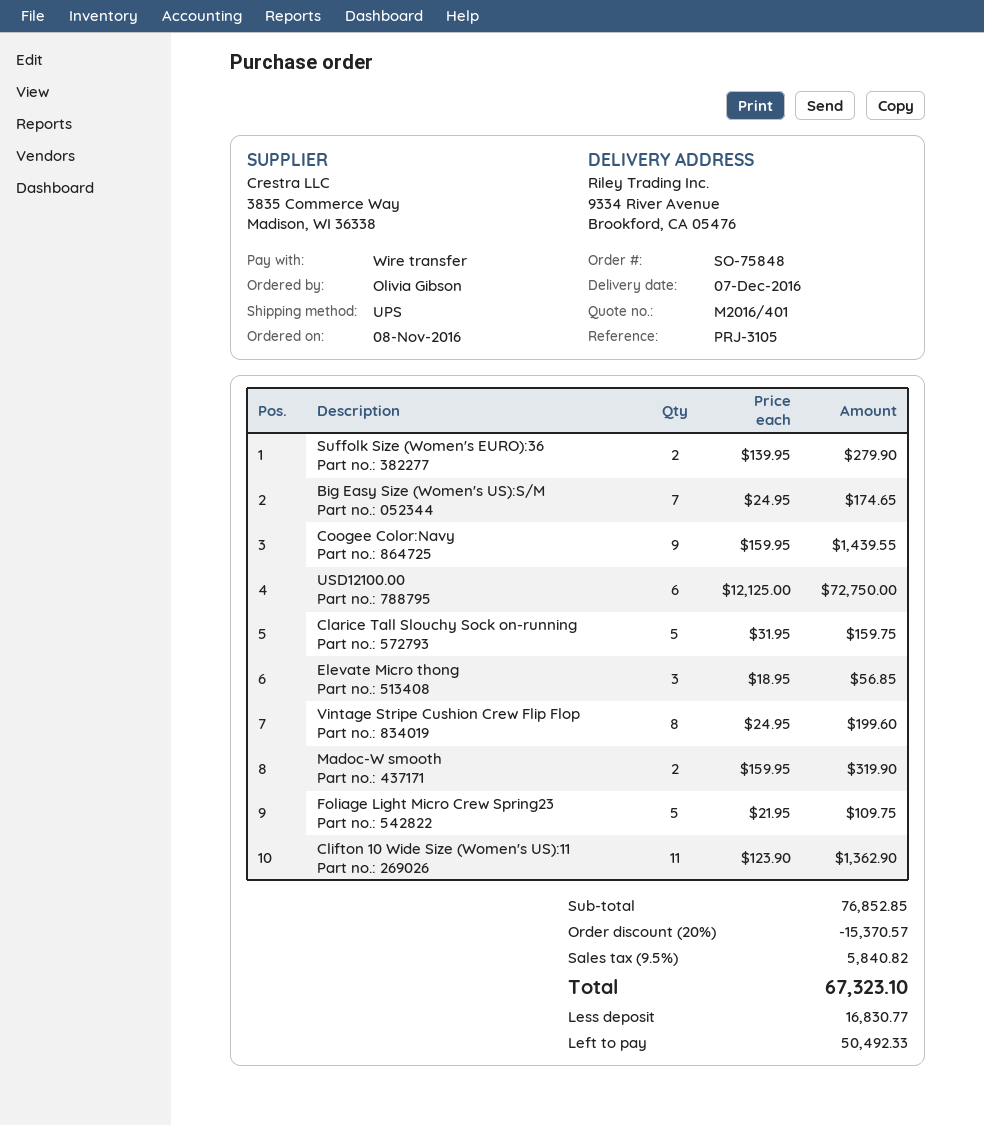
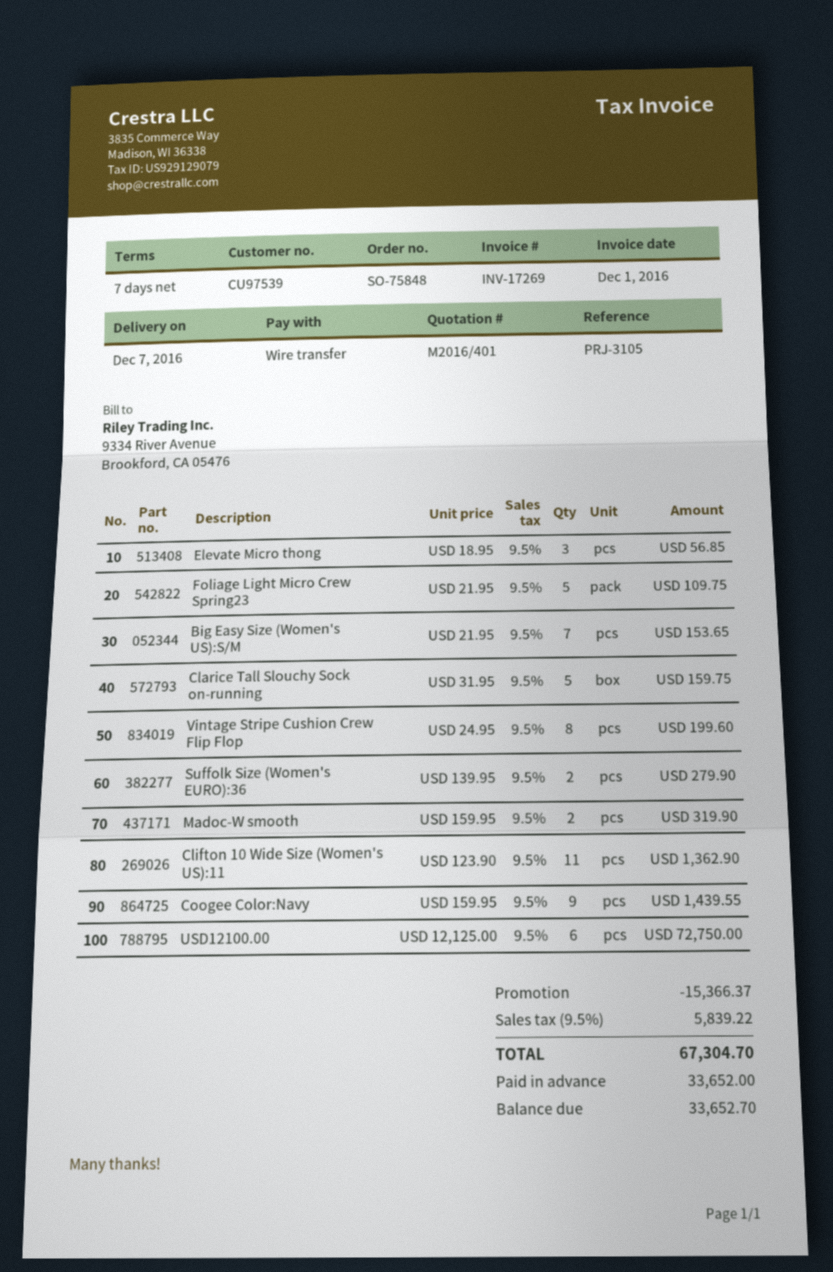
Big Easy Size (Women's US):S/M: 7 x 24.95 = 174.65 -> 7 x 21.95 = 153.65
discount: 15370.57 -> 15366.37
tax: 9.5% = 5840.82 -> 9.5% = 5839.22
total: 67323.10 -> 67304.70
deposit: 16830.77 -> 33652.00
balance: 50492.33 -> 33652.70

